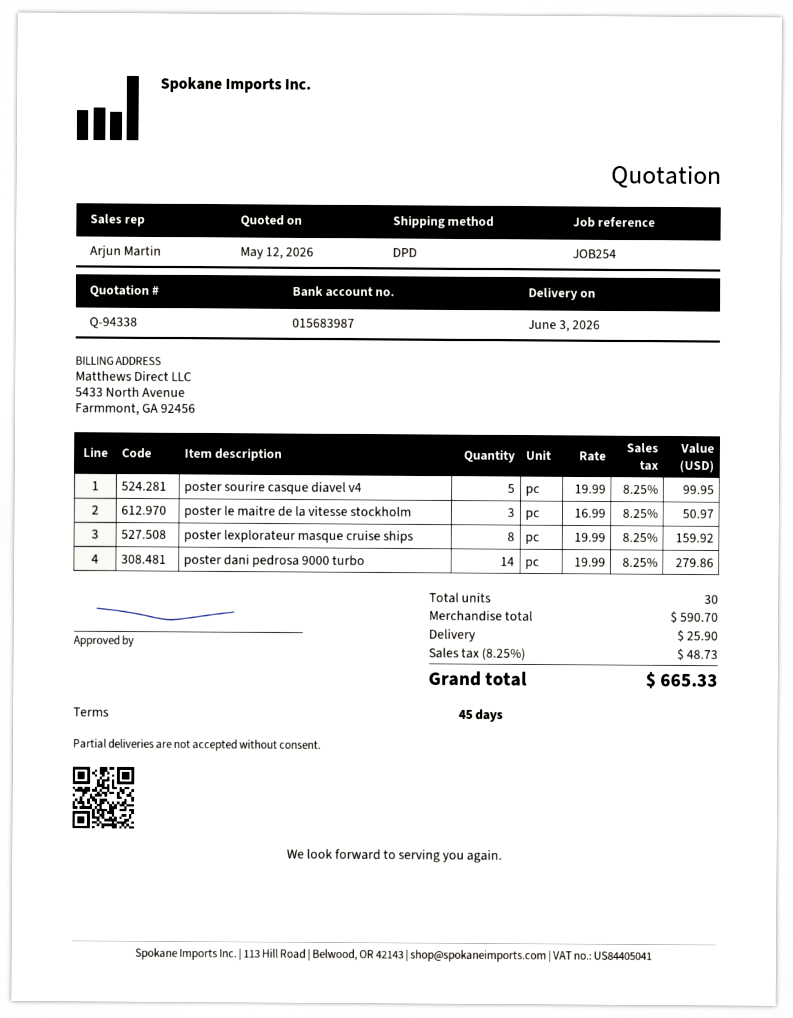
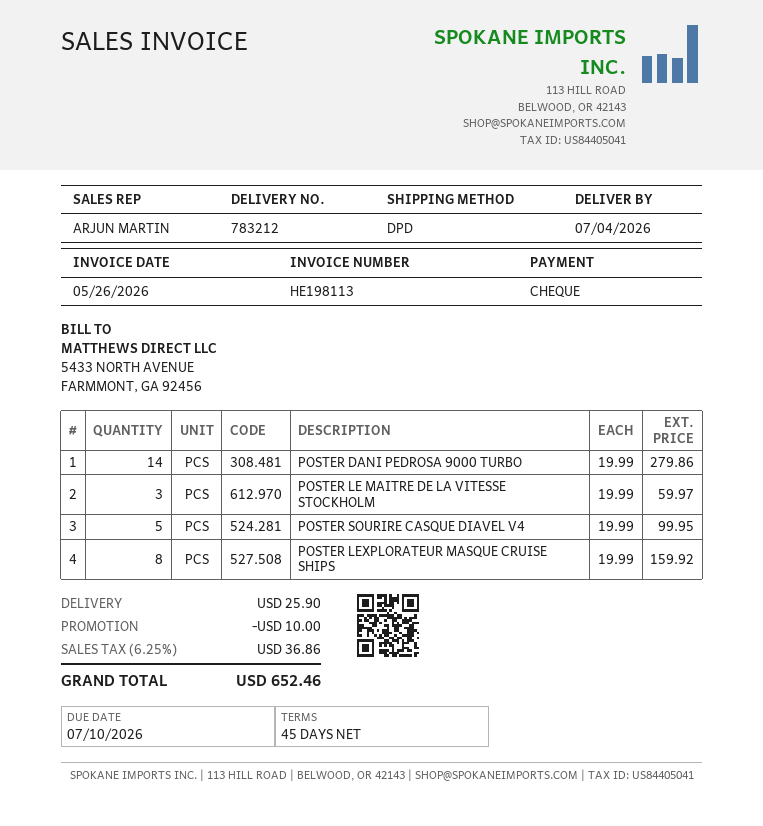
delivery date: 2026-06-03 -> 2026-07-04
poster le maitre de la vitesse stockholm: 3 x 16.99 = 50.97 -> 3 x 19.99 = 59.97
discount: none -> 10.00
tax: 8.25% = 48.73 -> 6.25% = 36.86
total: 665.33 -> 652.46

